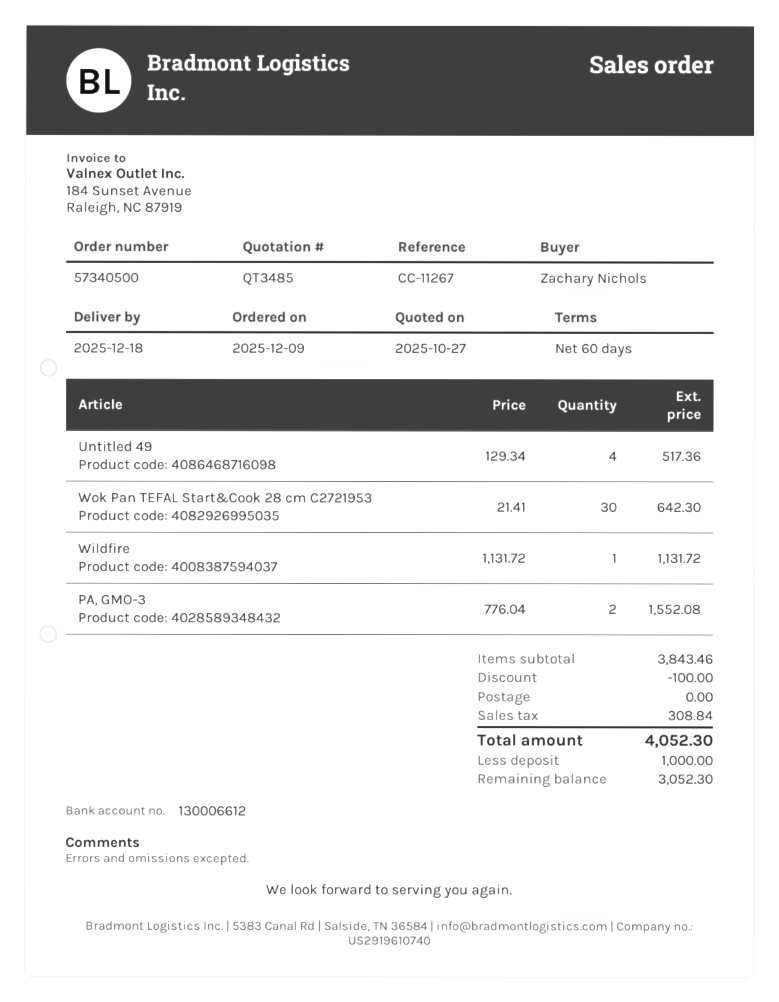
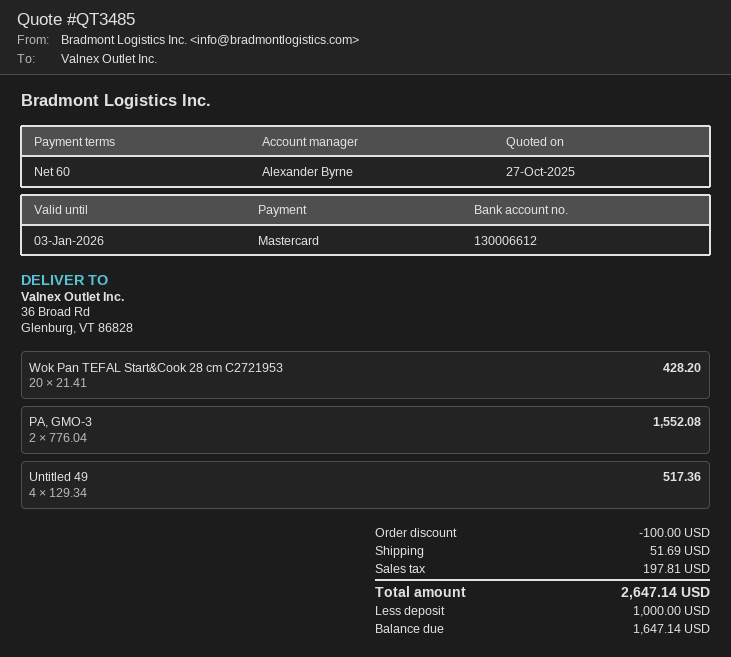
Wok Pan TEFAL Start&Cook 28 cm C2721953: 30 x 21.41 = 642.30 -> 20 x 21.41 = 428.20
Wildfire: 1 x 1131.72 = 1131.72 -> none
shipping: 0.00 -> 51.69
tax: 308.84 -> 197.81
total: 4052.30 -> 2647.14
balance: 3052.30 -> 1647.14

